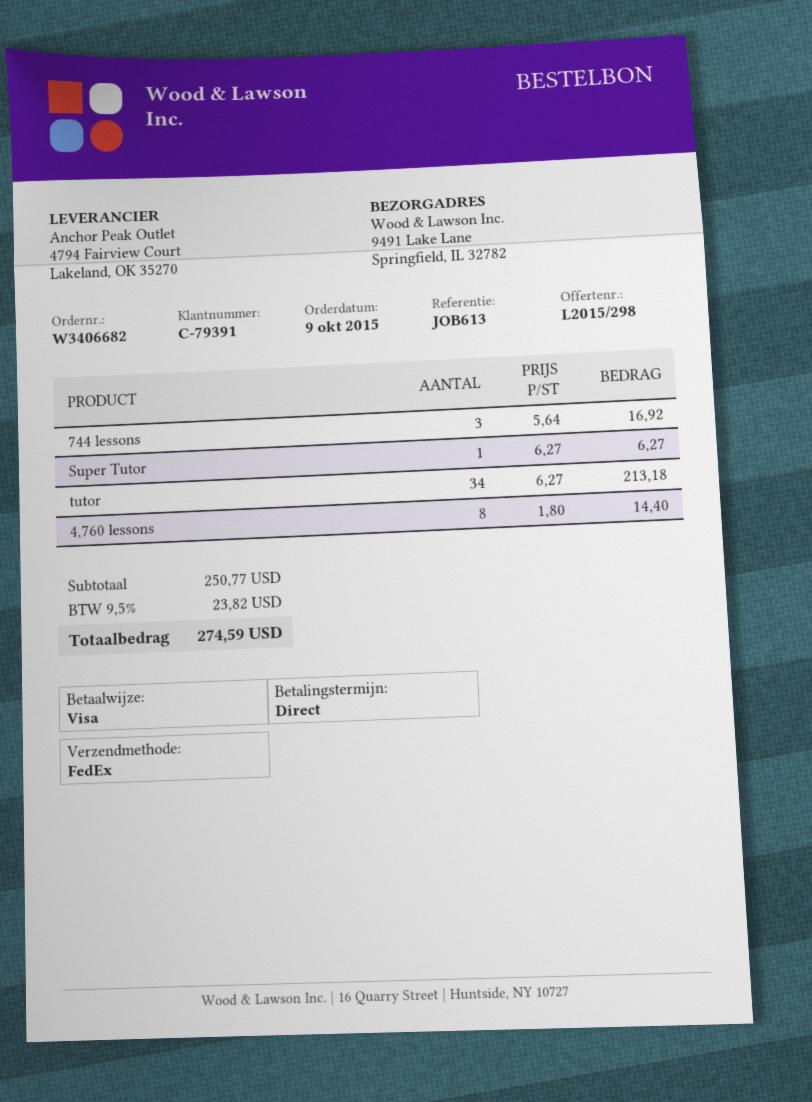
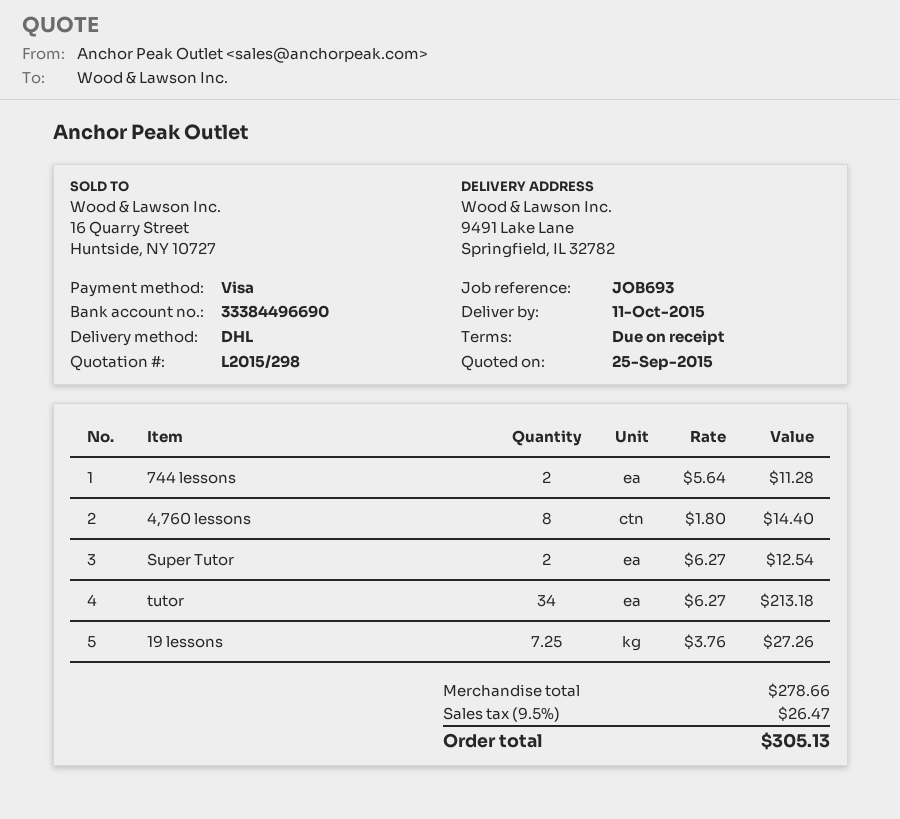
reference: JOB613 -> JOB693
shipping method: FedEx -> DHL
744 lessons: 3 x 5.64 = 16.92 -> 2 x 5.64 = 11.28
Super Tutor: 1 x 6.27 = 6.27 -> 2 x 6.27 = 12.54
19 lessons: none -> 7.25 x 3.76 = 27.26
subtotal: 250.77 -> 278.66
tax: 9.5% = 23.82 -> 9.5% = 26.47
total: 274.59 -> 305.13

